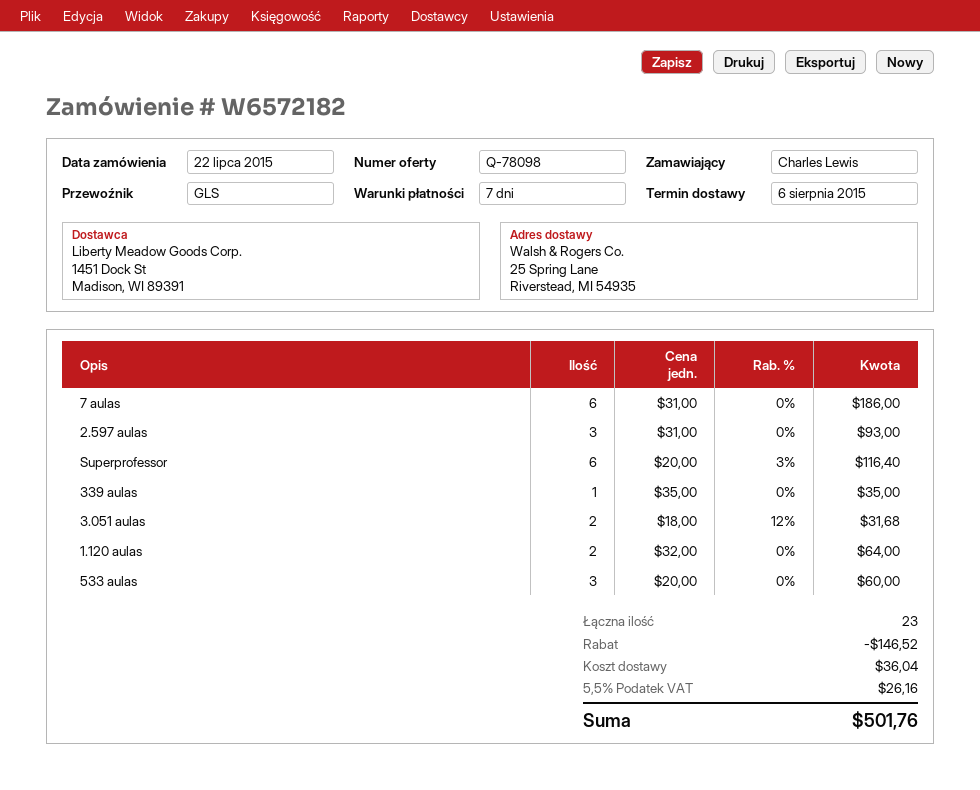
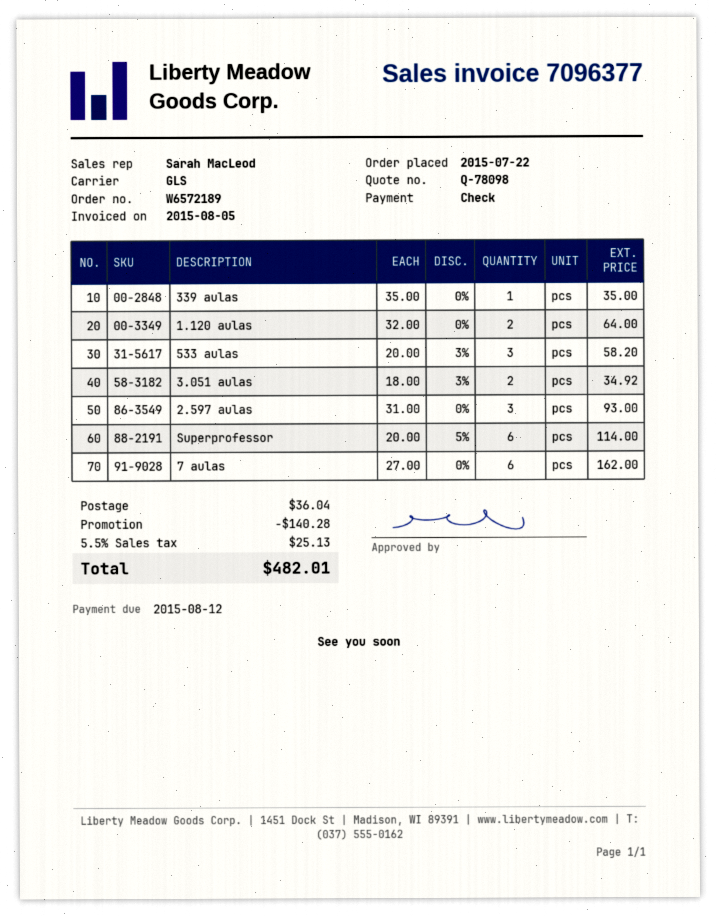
order number: W6572182 -> W6572189
7 aulas: 6 x 31.00 = 186.00 -> 6 x 27.00 = 162.00
Superprofessor: 6 x 20.00 - 3% = 116.40 -> 6 x 20.00 - 5% = 114.00
3.051 aulas: 2 x 18.00 - 12% = 31.68 -> 2 x 18.00 - 3% = 34.92
533 aulas: 3 x 20.00 = 60.00 -> 3 x 20.00 - 3% = 58.20
discount: 146.52 -> 140.28
tax: 5.5% = 26.16 -> 5.5% = 25.13
total: 501.76 -> 482.01

